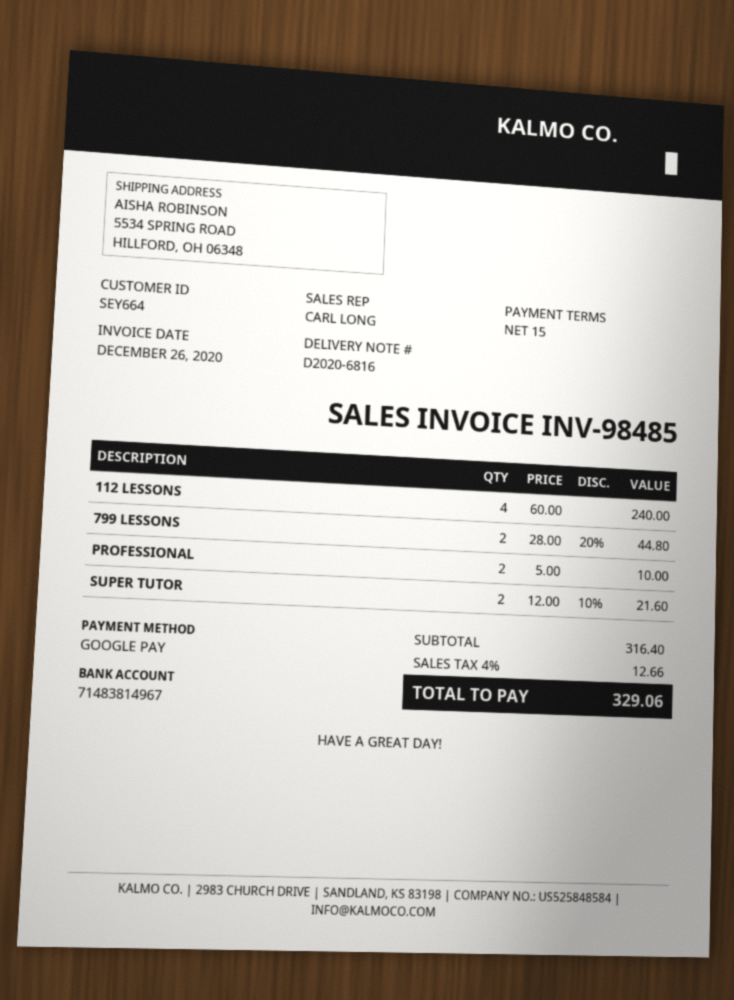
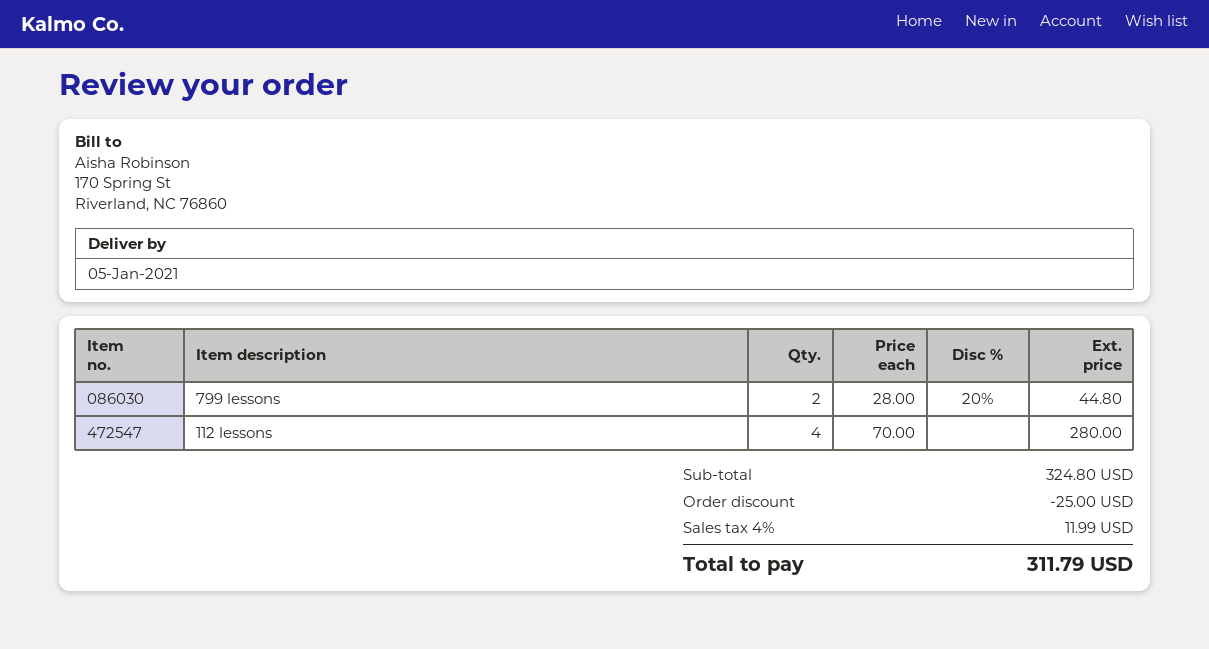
112 LESSONS: 4 x 60.00 = 240.00 -> 4 x 70.00 = 280.00
PROFESSIONAL: 2 x 5.00 = 10.00 -> none
SUPER TUTOR: 2 x 12.00 - 10% = 21.60 -> none
subtotal: 316.40 -> 324.80
discount: none -> 25.00
tax: 4% = 12.66 -> 4% = 11.99
total: 329.06 -> 311.79

